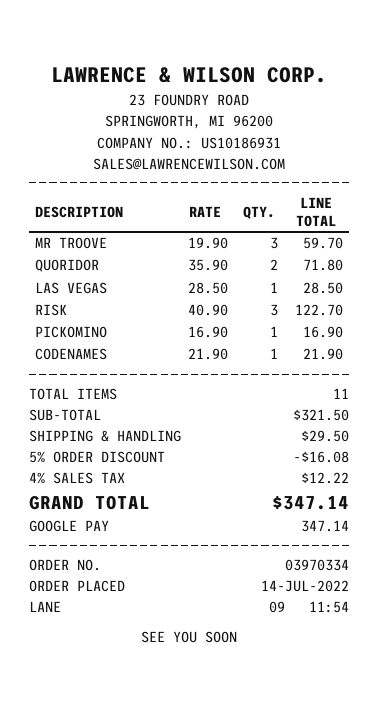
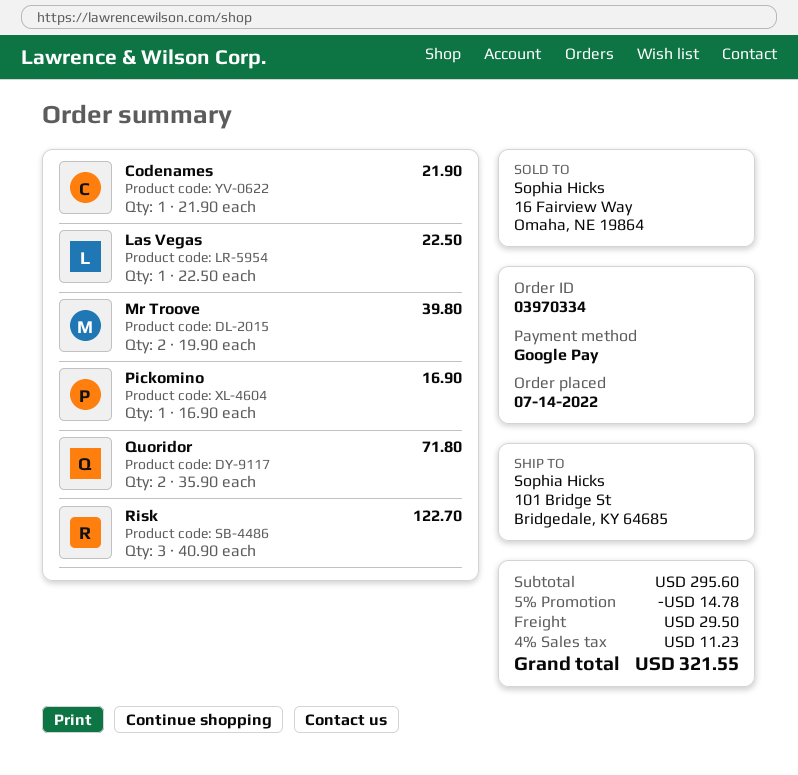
MR TROOVE: 3 x 19.90 = 59.70 -> 2 x 19.90 = 39.80
LAS VEGAS: 1 x 28.50 = 28.50 -> 1 x 22.50 = 22.50
subtotal: 321.50 -> 295.60
discount: 5% = 16.08 -> 5% = 14.78
tax: 4% = 12.22 -> 4% = 11.23
total: 347.14 -> 321.55

